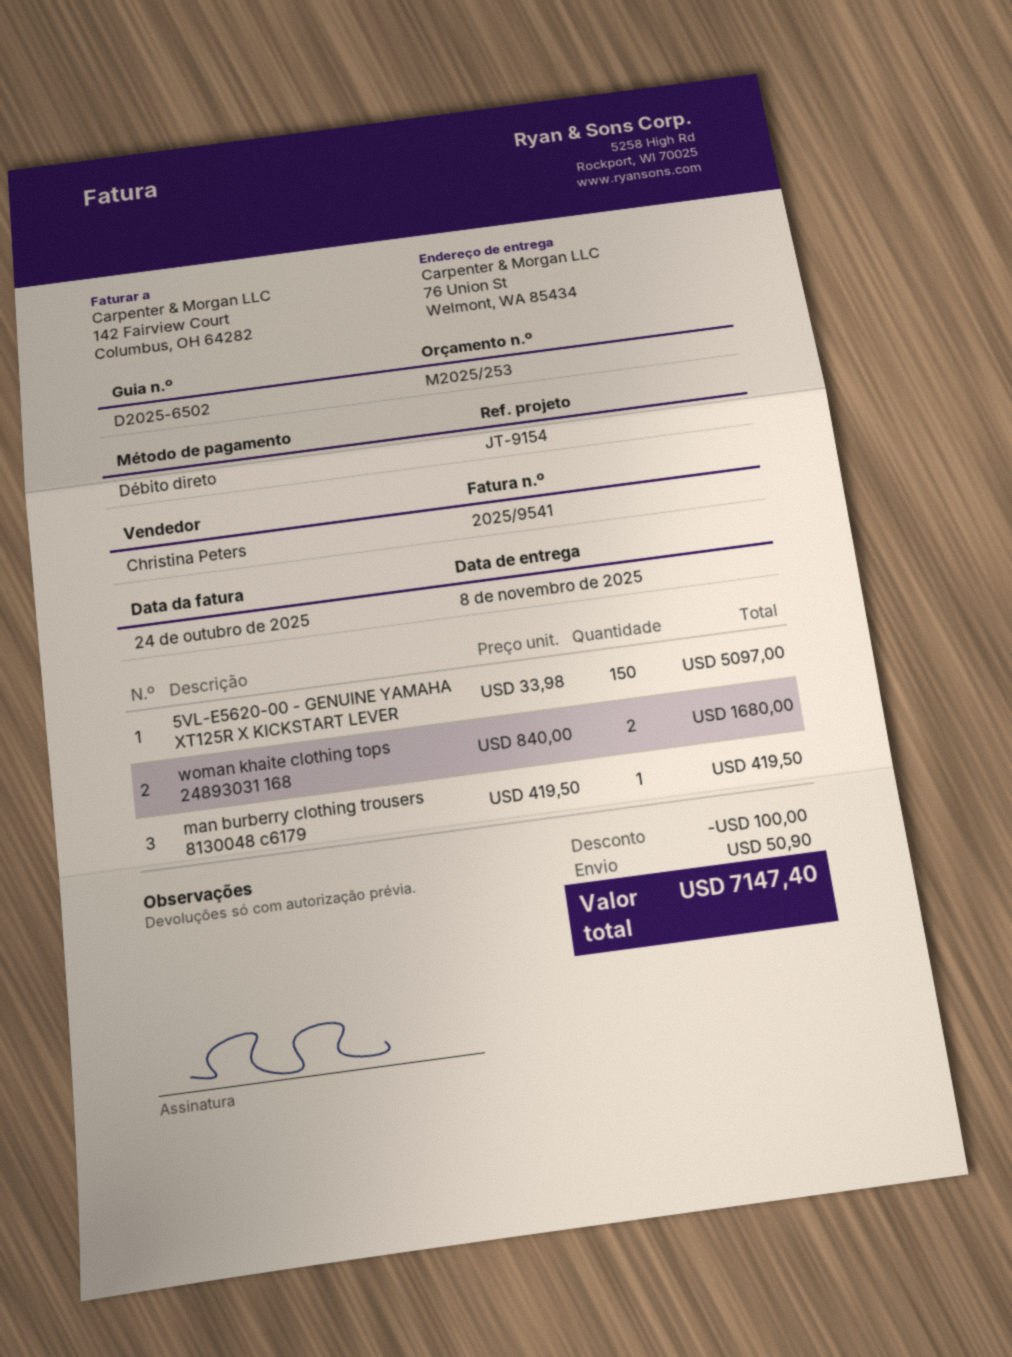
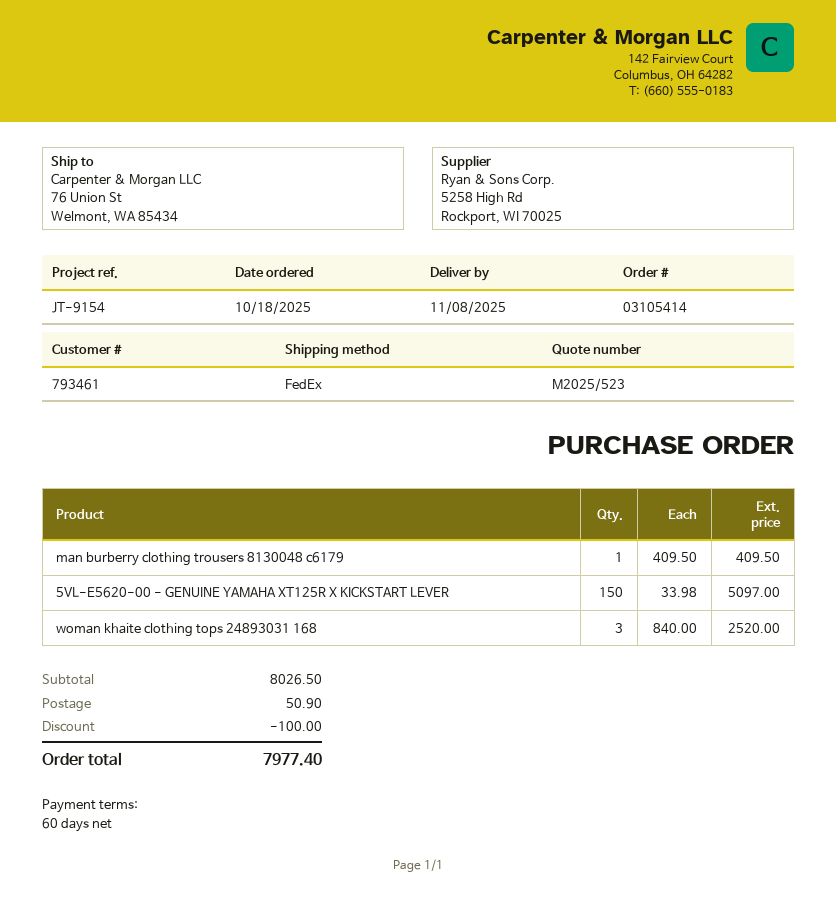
quote number: M2025/253 -> M2025/523
woman khaite clothing tops 24893031 168: 2 x 840.00 = 1680.00 -> 3 x 840.00 = 2520.00
man burberry clothing trousers 8130048 c6179: 1 x 419.50 = 419.50 -> 1 x 409.50 = 409.50
total: 7147.40 -> 7977.40

